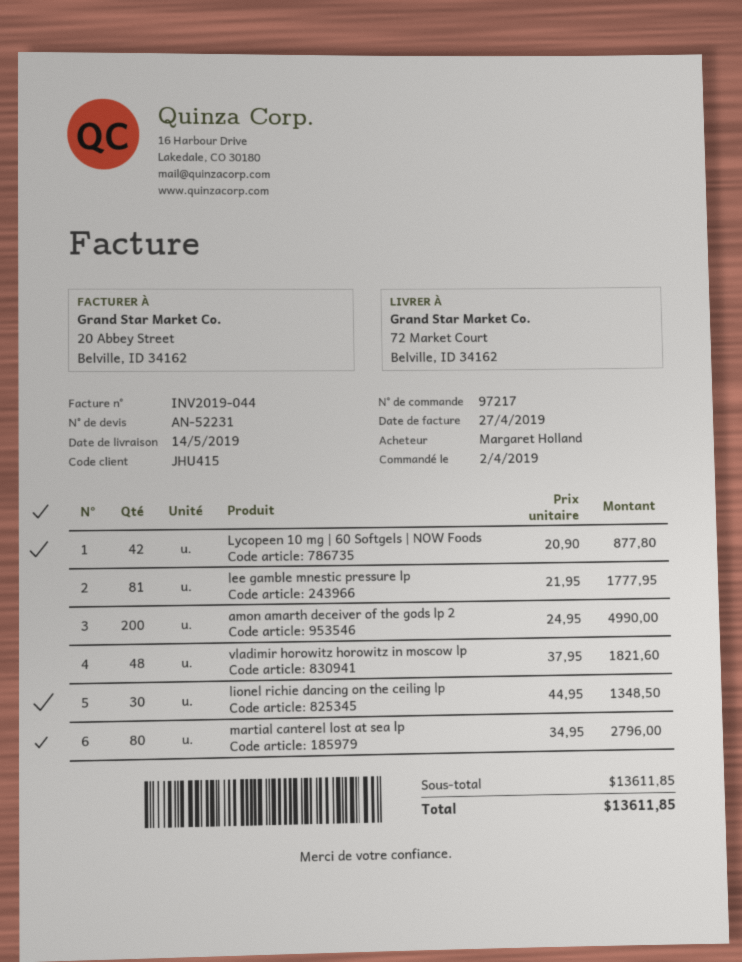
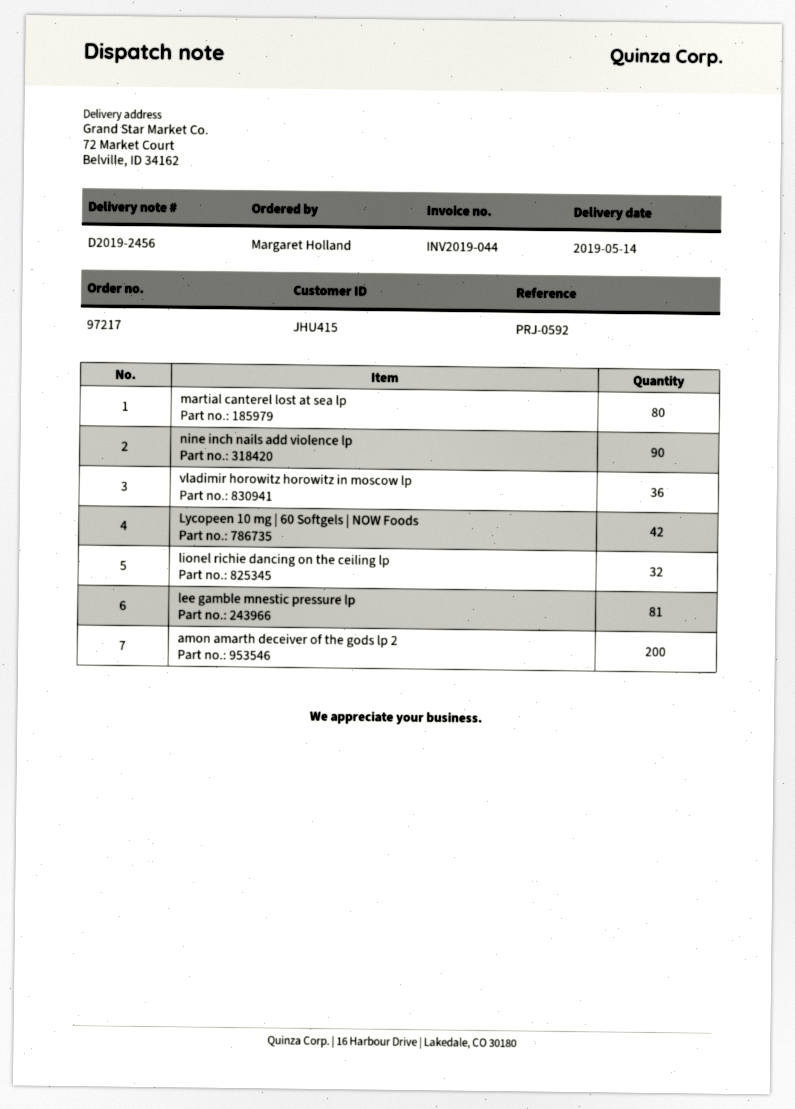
vladimir horowitz horowitz in moscow lp: 48 -> 36
lionel richie dancing on the ceiling lp: 30 -> 32
nine inch nails add violence lp: none -> 90

